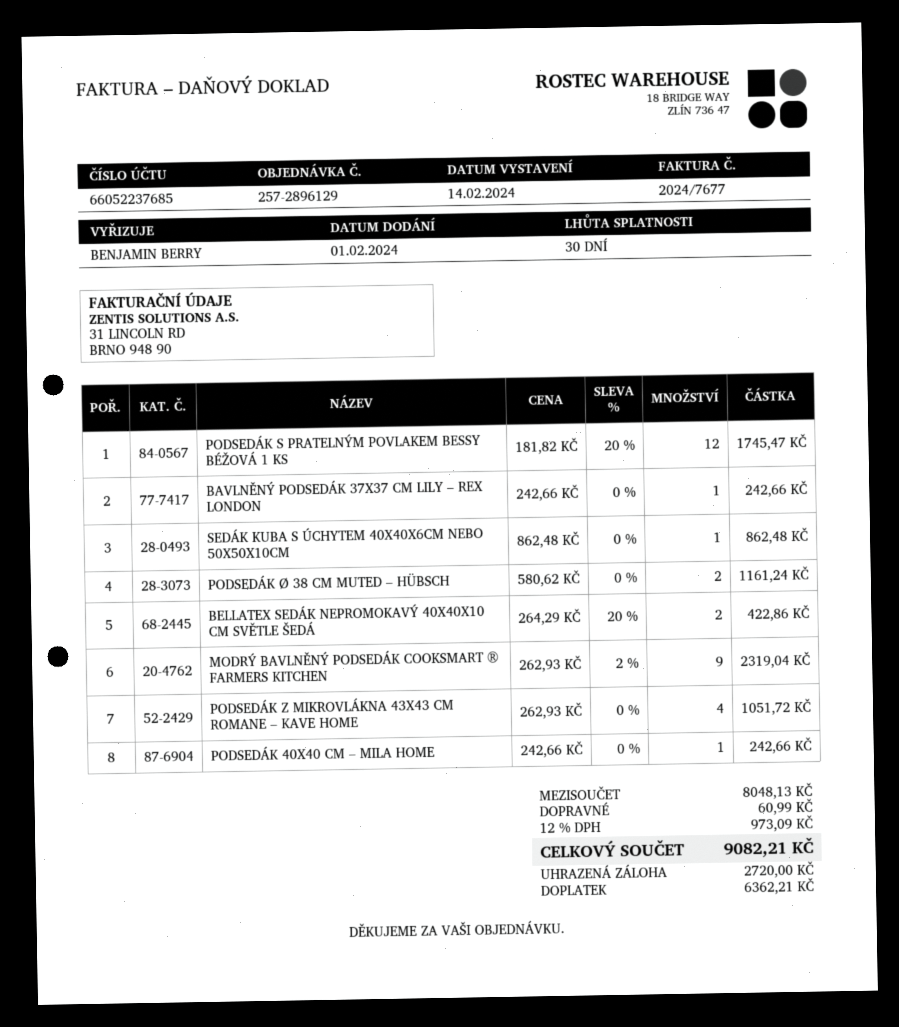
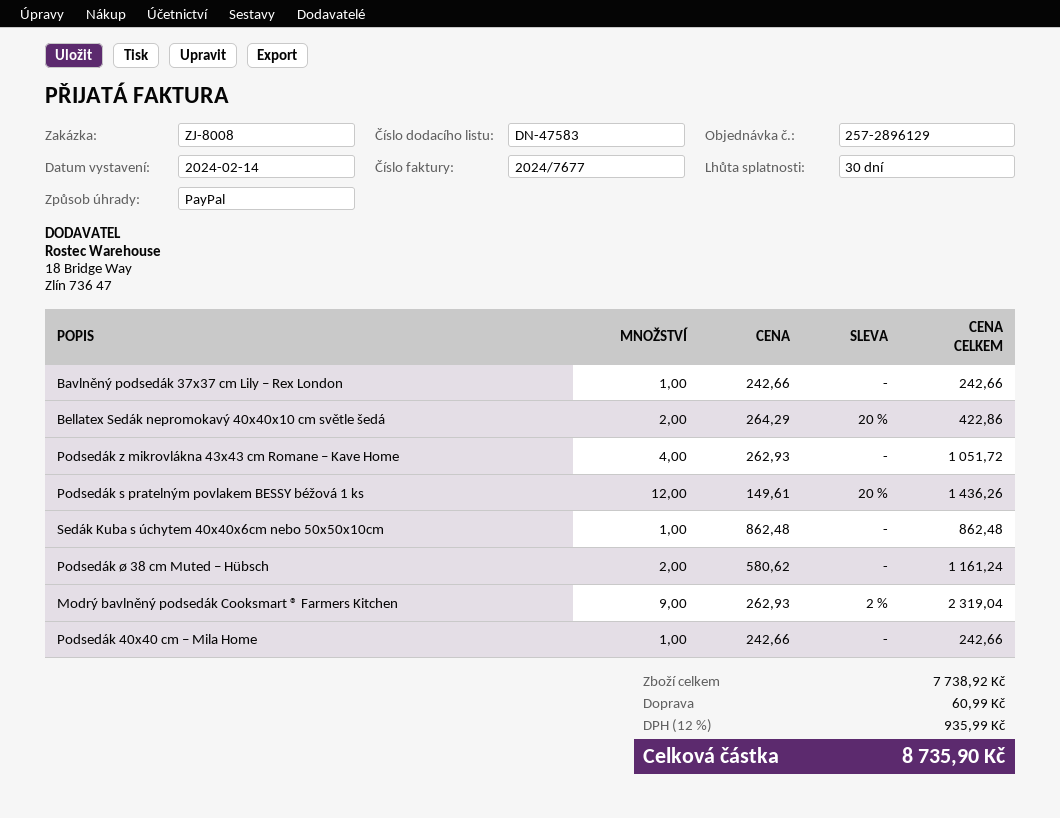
PODSEDÁK S PRATELNÝM POVLAKEM BESSY BÉŽOVÁ 1 KS: 12 x 181.82 - 20% = 1745.47 -> 12 x 149.61 - 20% = 1436.26
subtotal: 8048.13 -> 7738.92
tax: 12% = 973.09 -> 12% = 935.99
total: 9082.21 -> 8735.90

